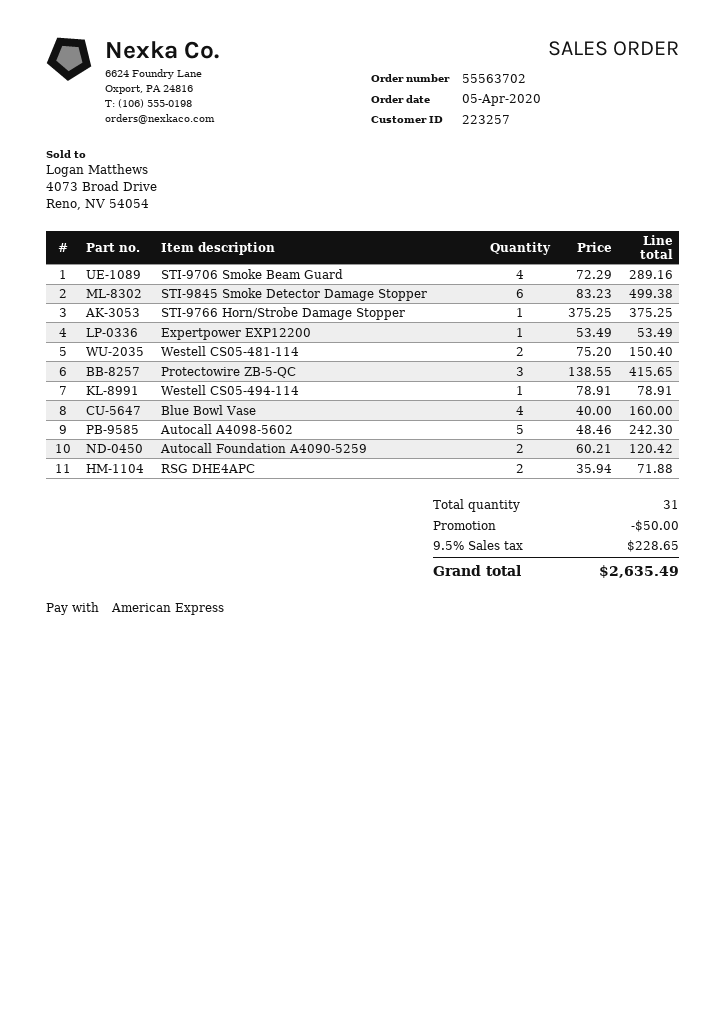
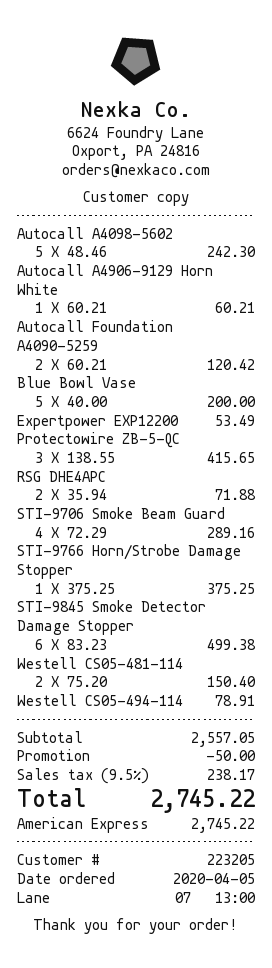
customer number: 223257 -> 223205
Blue Bowl Vase: 4 x 40.00 = 160.00 -> 5 x 40.00 = 200.00
Autocall A4906-9129 Horn White: none -> 1 x 60.21 = 60.21
tax: 9.5% = 228.65 -> 9.5% = 238.17
total: 2635.49 -> 2745.22

